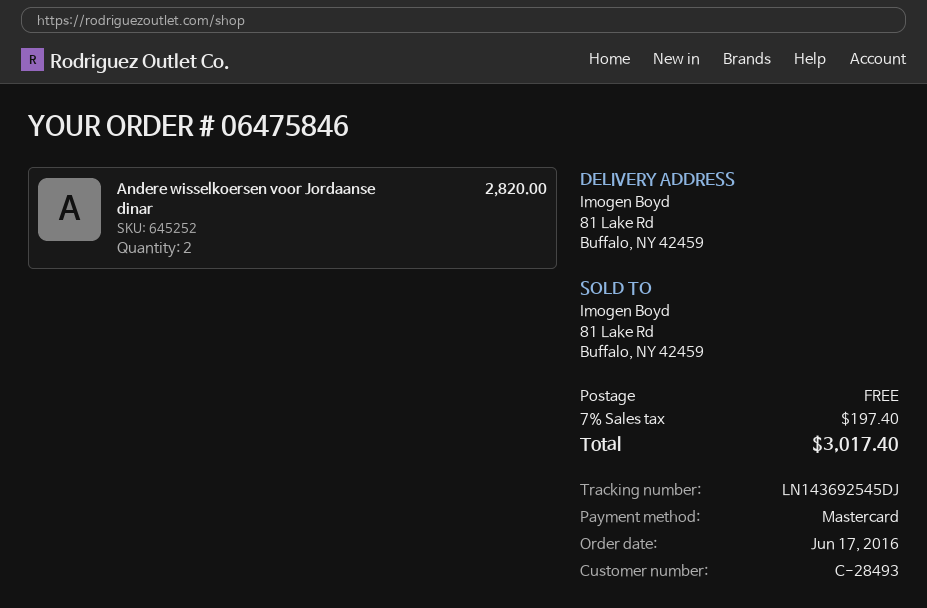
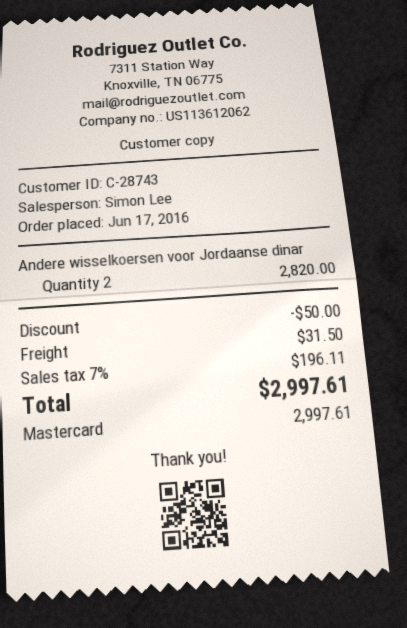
customer number: C-28493 -> C-28743
discount: none -> 50.00
shipping: 0.00 -> 31.50
tax: 7% = 197.40 -> 7% = 196.11
total: 3017.40 -> 2997.61

